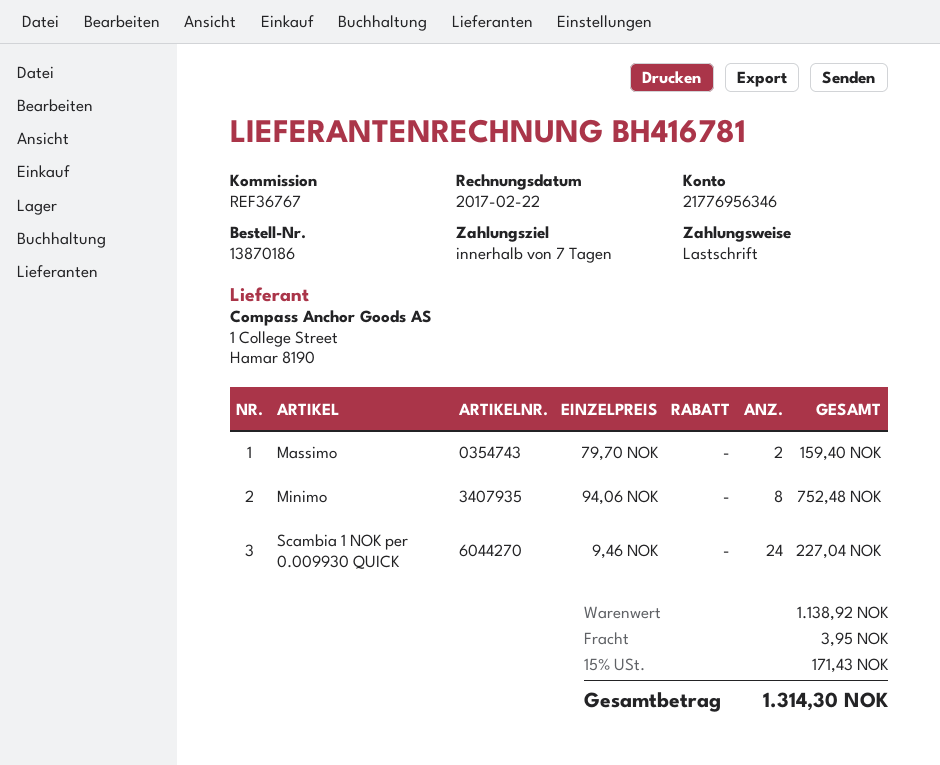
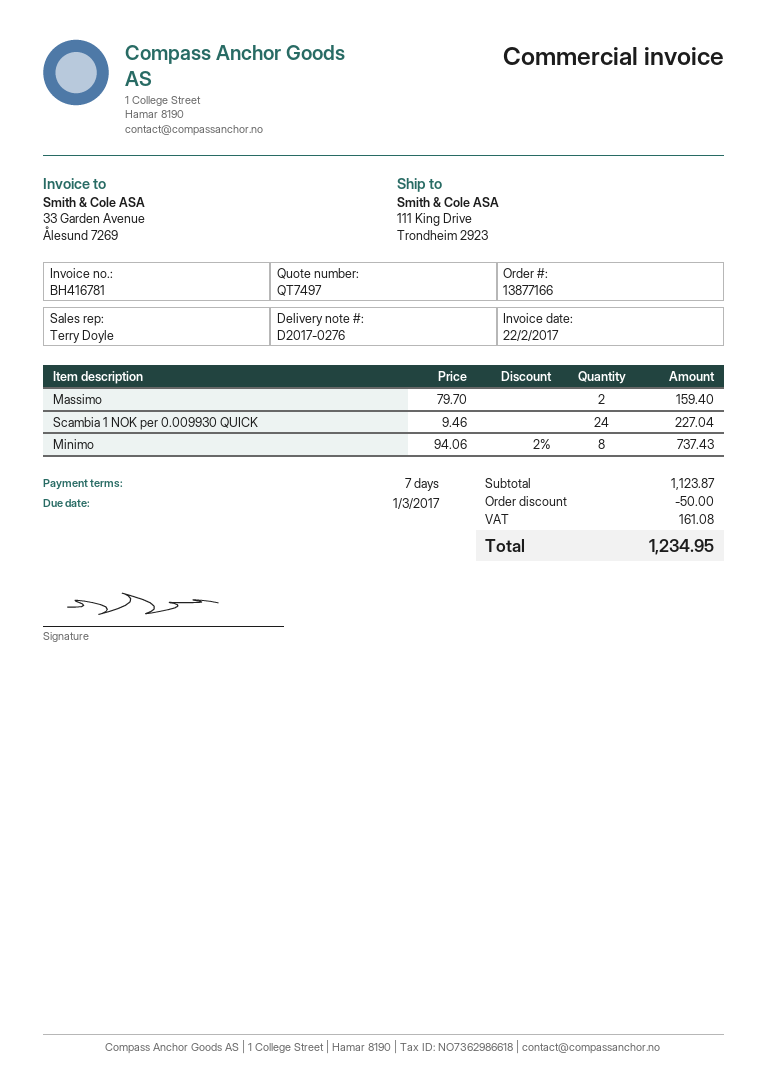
order number: 13870186 -> 13877166
Minimo: 8 x 94.06 = 752.48 -> 8 x 94.06 - 2% = 737.43
subtotal: 1138.92 -> 1123.87
discount: none -> 50.00
shipping: 3.95 -> none
tax: 171.43 -> 161.08
total: 1314.30 -> 1234.95

